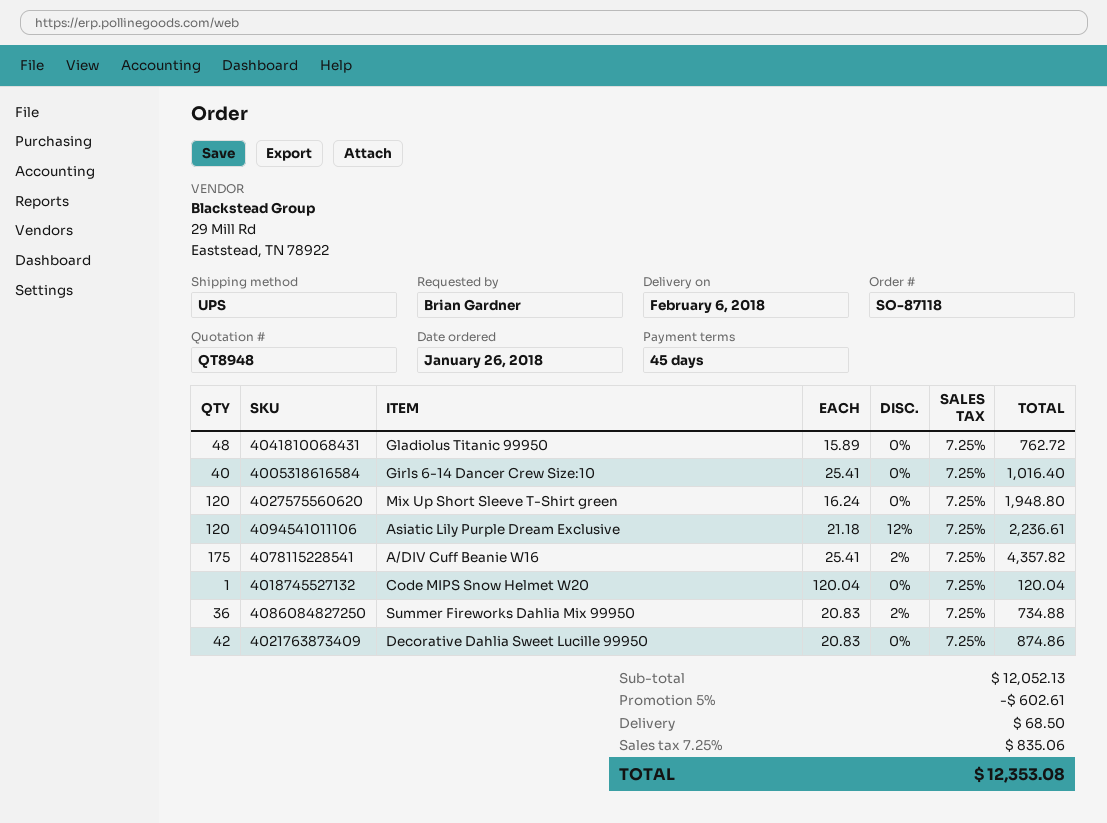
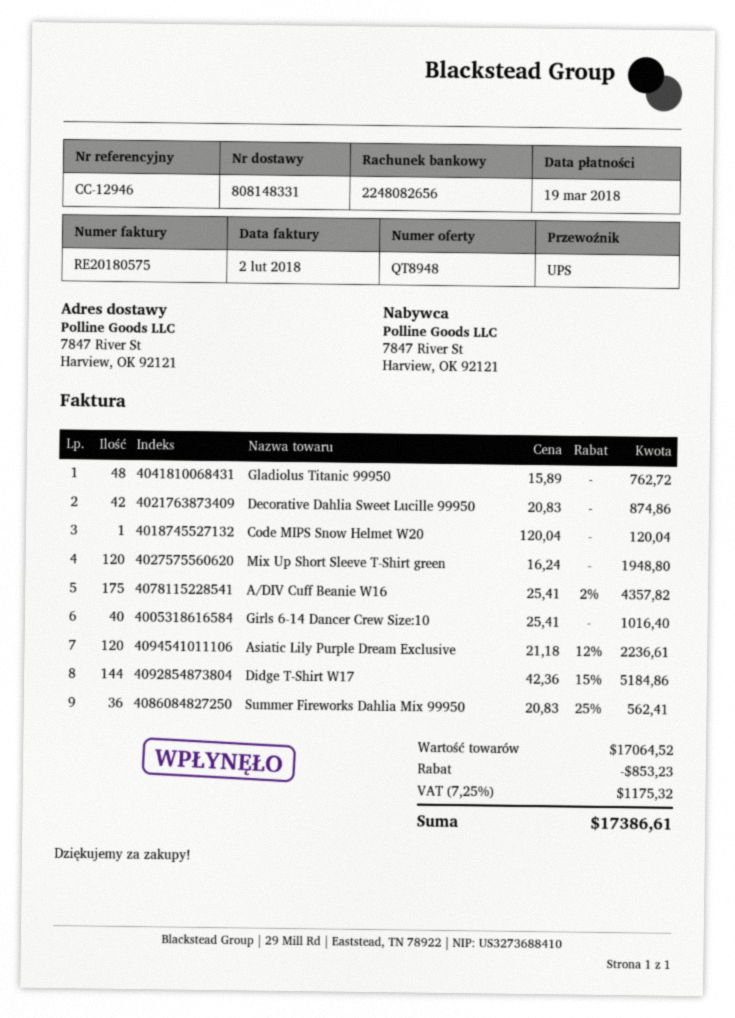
Summer Fireworks Dahlia Mix 99950: 36 x 20.83 - 2% = 734.88 -> 36 x 20.83 - 25% = 562.41
Didge T-Shirt W17: none -> 144 x 42.36 - 15% = 5184.86
subtotal: 12052.13 -> 17064.52
discount: 602.61 -> 853.23
shipping: 68.50 -> none
tax: 7.25% = 835.06 -> 7.25% = 1175.32
total: 12353.08 -> 17386.61

